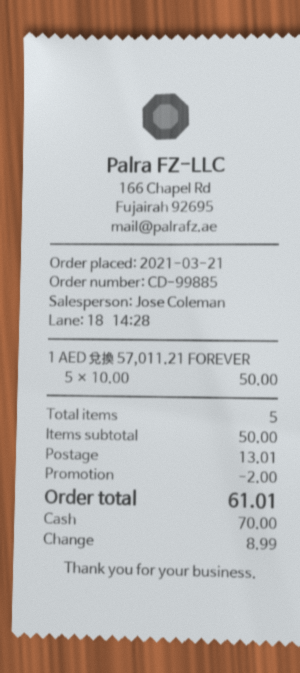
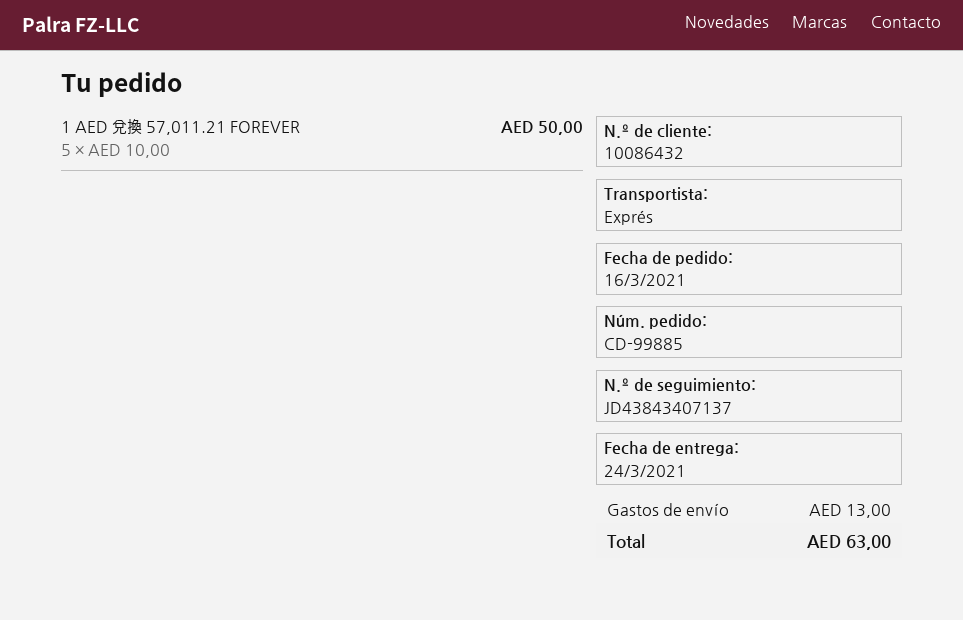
order date: 2021-03-21 -> 2021-03-16
discount: 2.00 -> none
shipping: 13.01 -> 13.00
total: 61.01 -> 63.00

